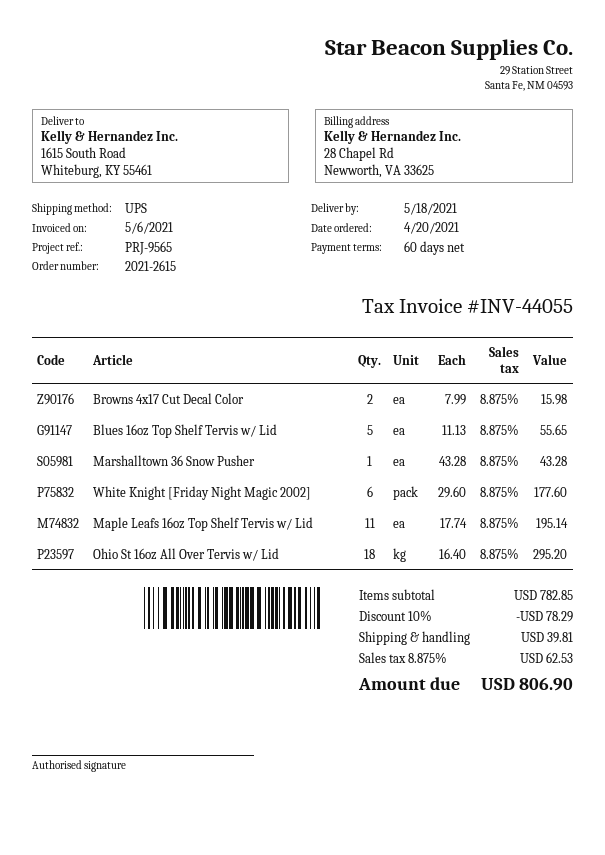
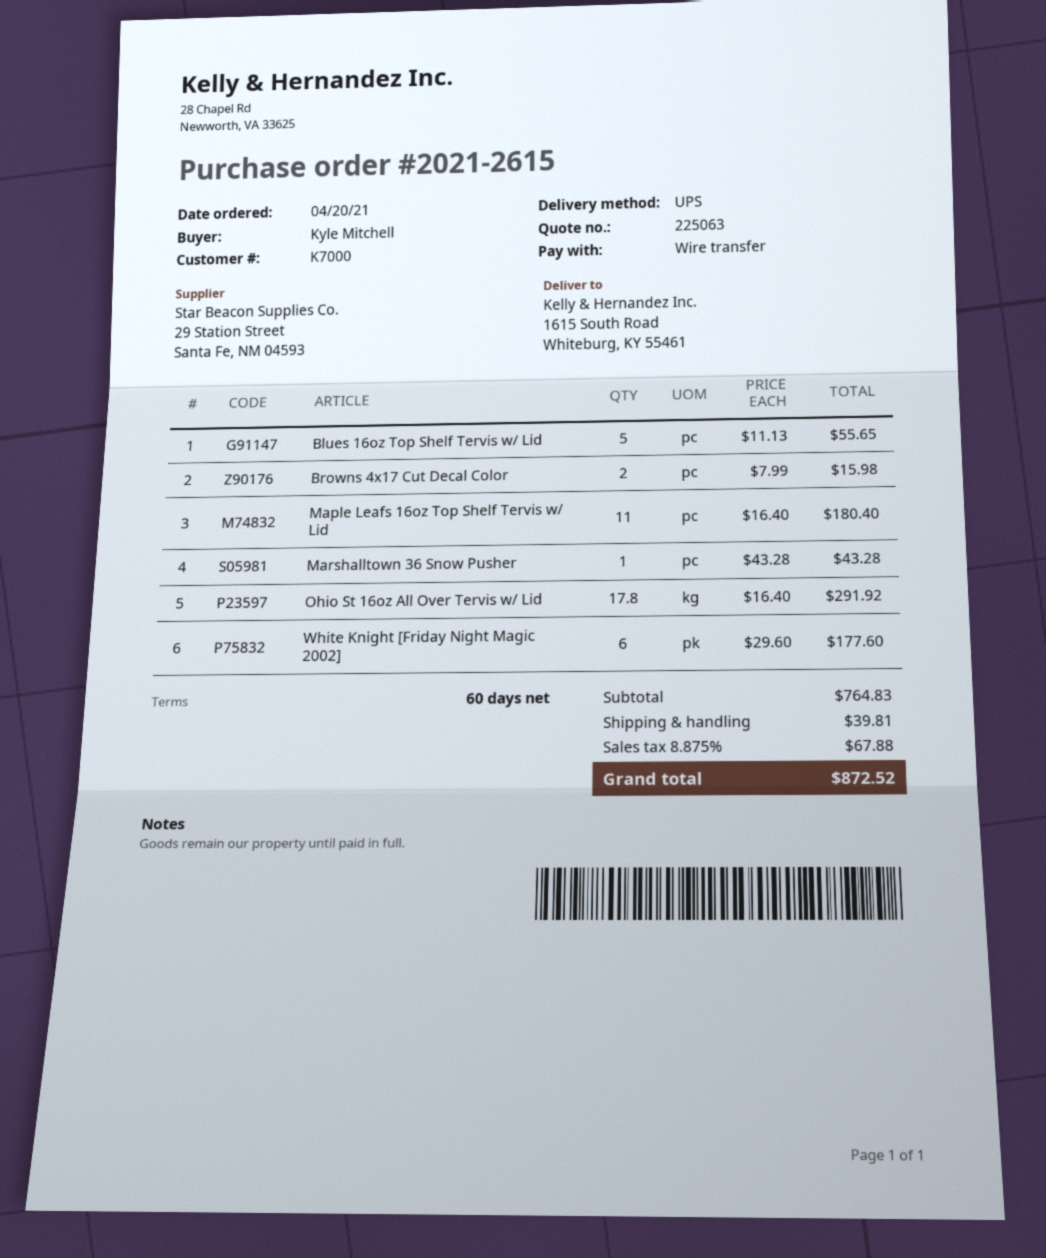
Maple Leafs 16oz Top Shelf Tervis w/ Lid: 11 x 17.74 = 195.14 -> 11 x 16.40 = 180.40
Ohio St 16oz All Over Tervis w/ Lid: 18 x 16.40 = 295.20 -> 17.8 x 16.40 = 291.92
subtotal: 782.85 -> 764.83
discount: 10% = 78.29 -> none
tax: 8.875% = 62.53 -> 8.875% = 67.88
total: 806.90 -> 872.52

